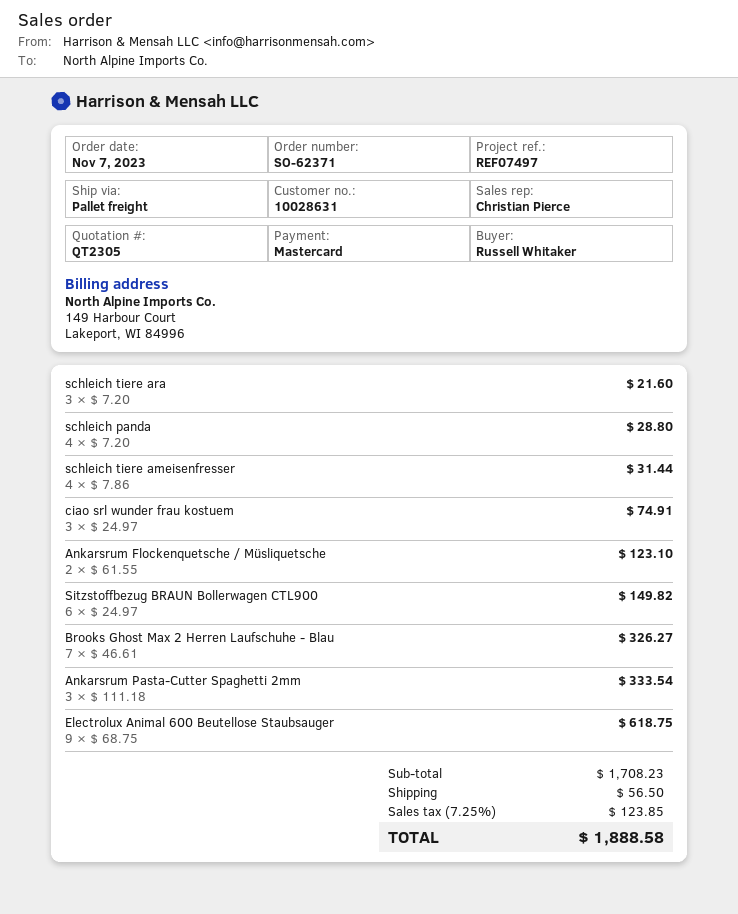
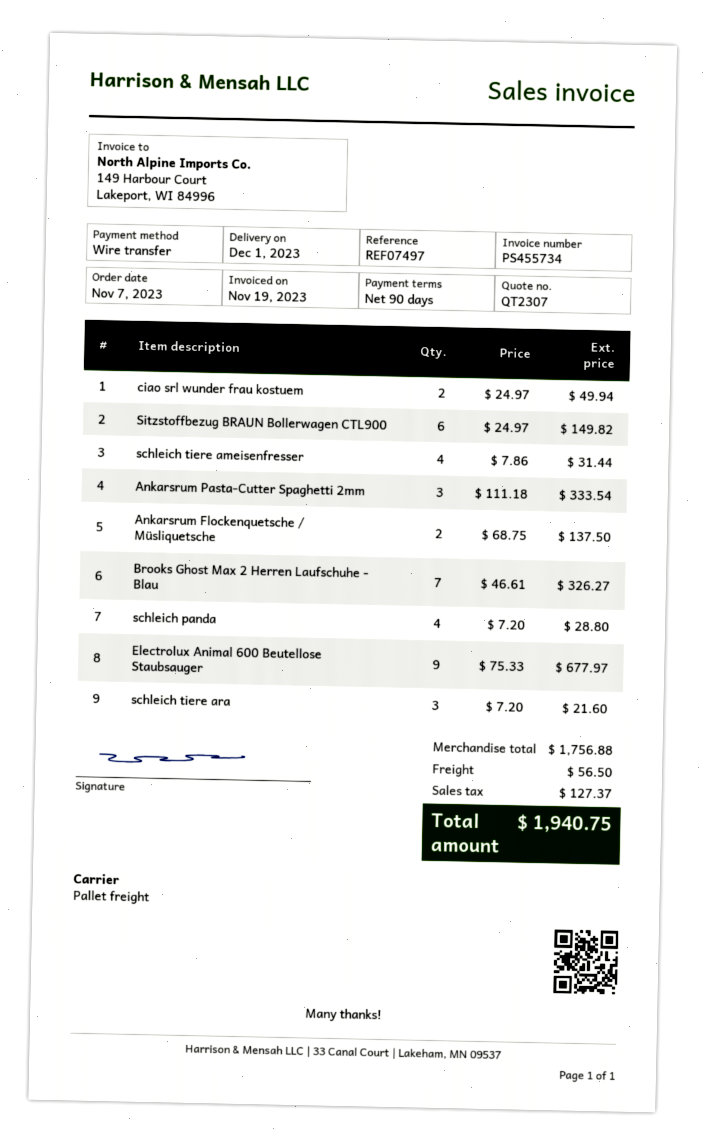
quote number: QT2305 -> QT2307
payment method: Mastercard -> bank transfer
ciao srl wunder frau kostuem: 3 x 24.97 = 74.91 -> 2 x 24.97 = 49.94
Ankarsrum Flockenquetsche / Müsliquetsche: 2 x 61.55 = 123.10 -> 2 x 68.75 = 137.50
Electrolux Animal 600 Beutellose Staubsauger: 9 x 68.75 = 618.75 -> 9 x 75.33 = 677.97
subtotal: 1708.23 -> 1756.88
tax: 123.85 -> 127.37
total: 1888.58 -> 1940.75

